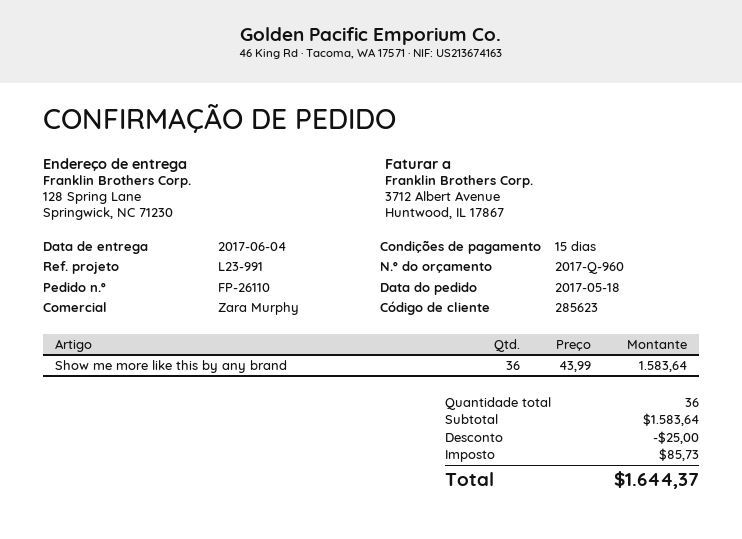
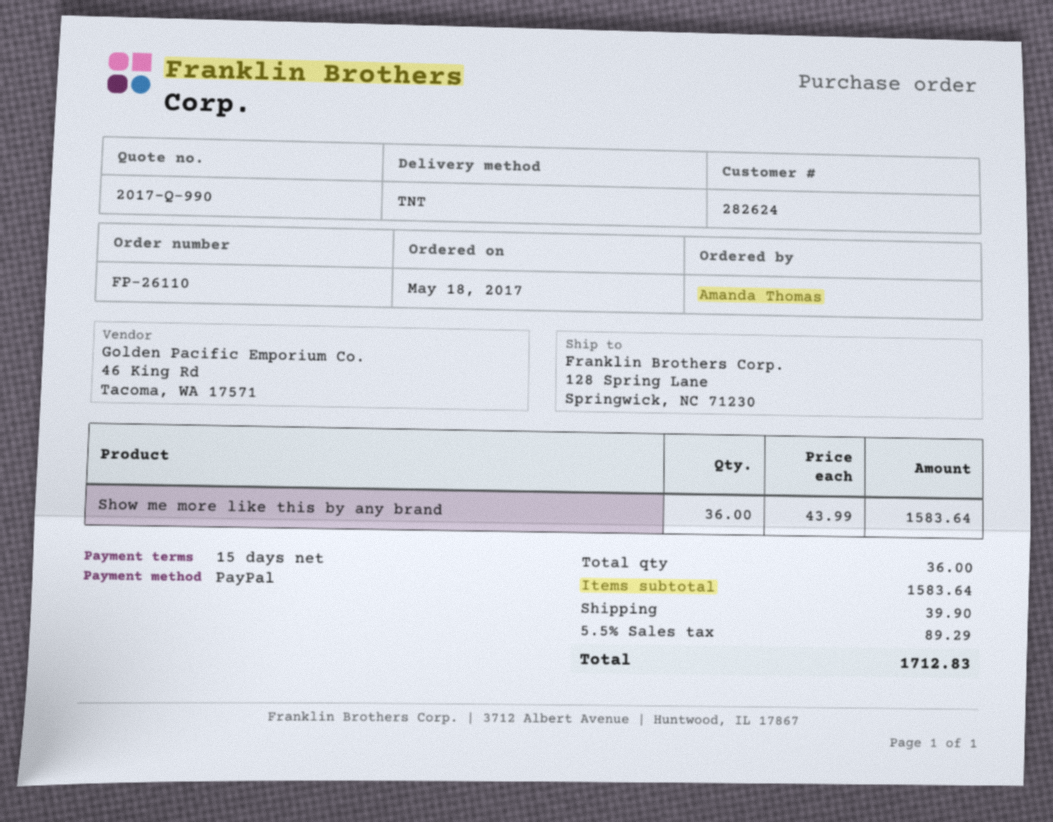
quote number: 2017-Q-960 -> 2017-Q-990
customer number: 285623 -> 282624
discount: 25.00 -> none
shipping: none -> 39.90
tax: 85.73 -> 89.29
total: 1644.37 -> 1712.83

